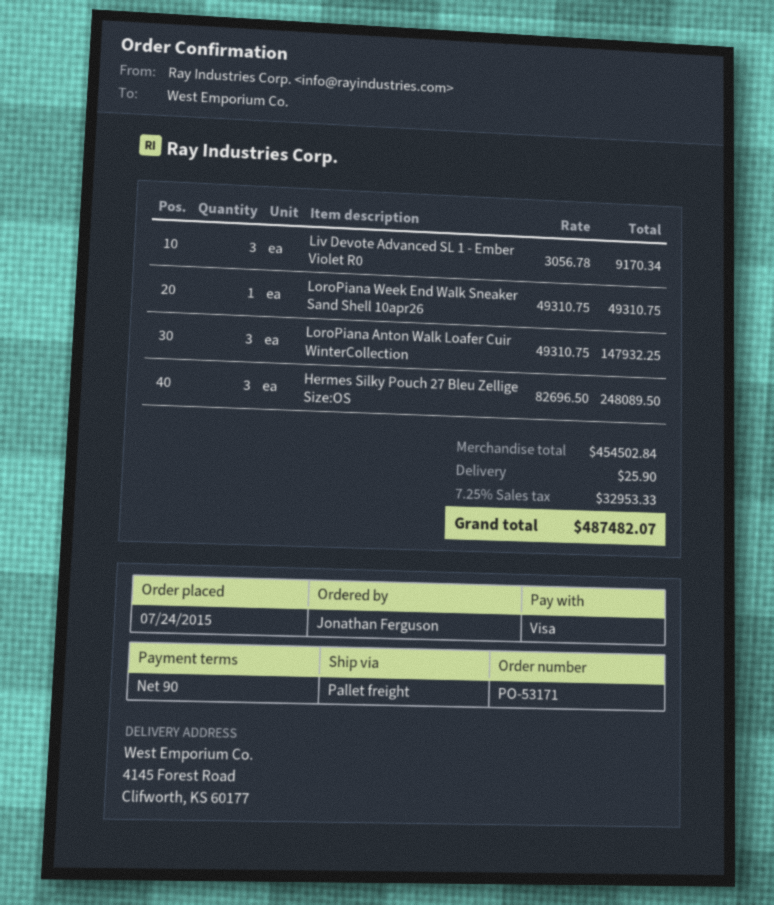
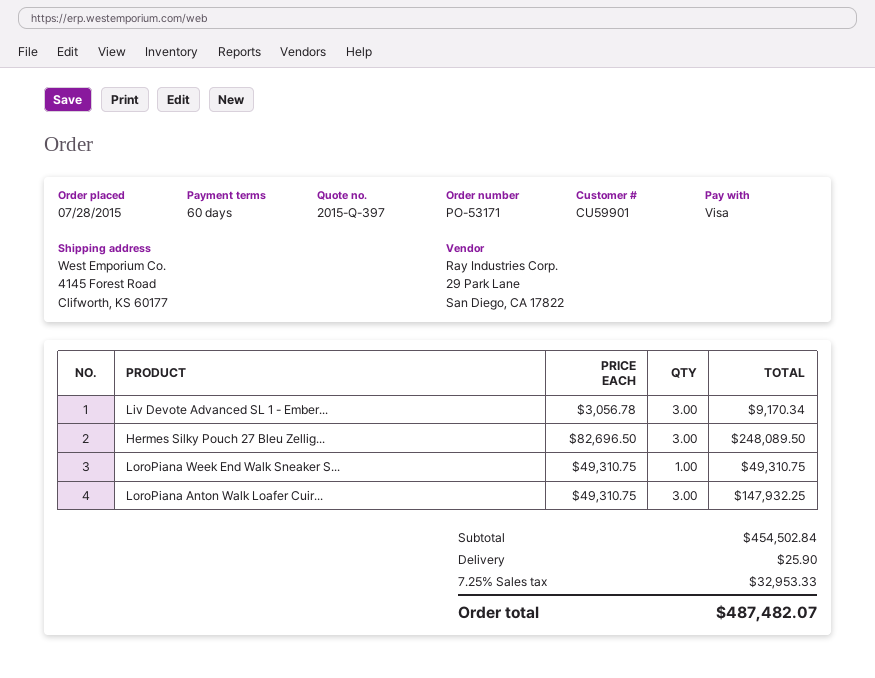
order date: 2015-07-24 -> 2015-07-28
payment terms: 90 days -> 60 days

